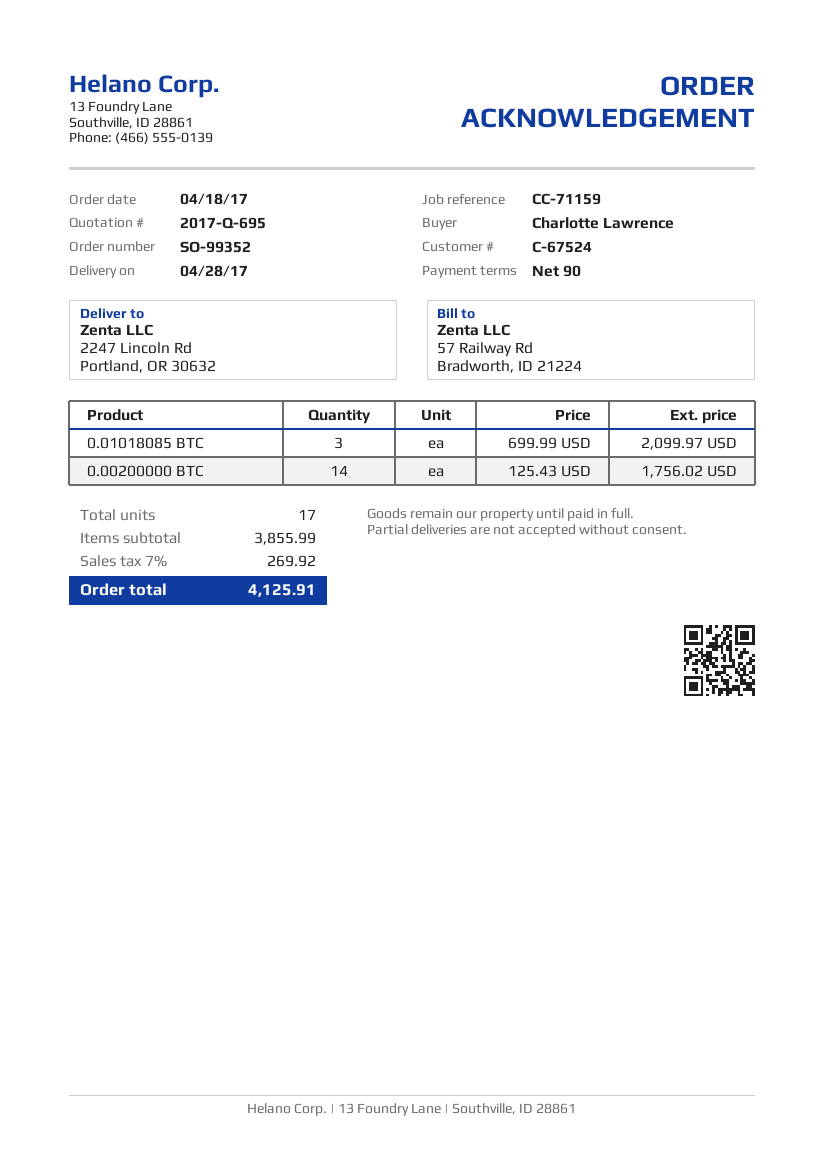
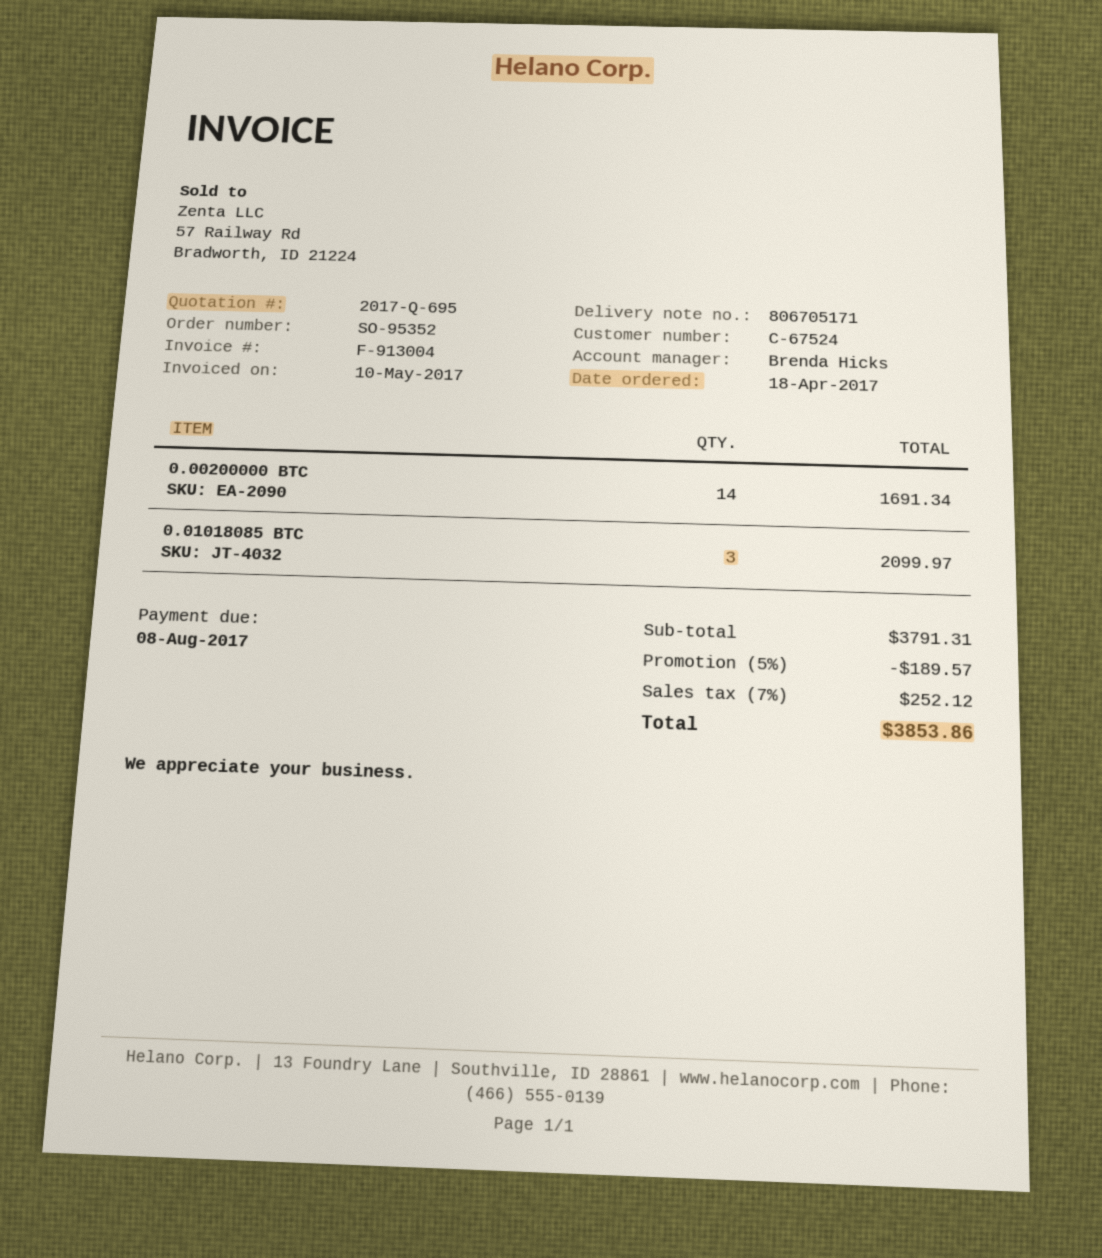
order number: SO-99352 -> SO-95352
0.00200000 BTC: 14 for 1756.02 -> 14 for 1691.34
subtotal: 3855.99 -> 3791.31
discount: none -> 5% = 189.57
tax: 7% = 269.92 -> 7% = 252.12
total: 4125.91 -> 3853.86

